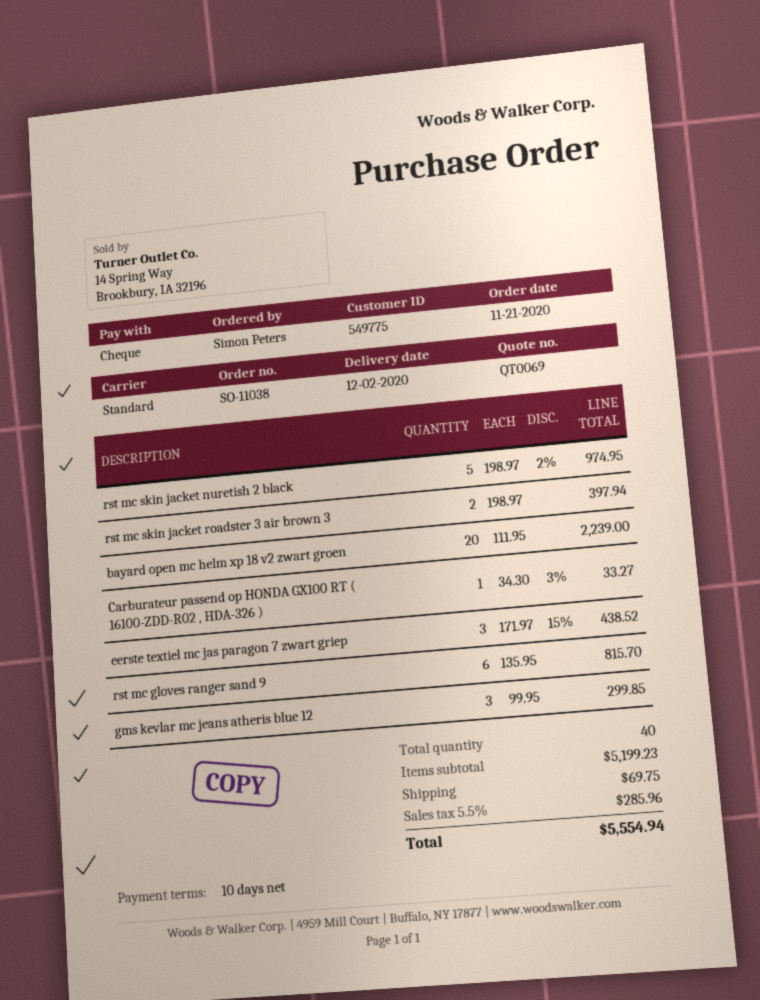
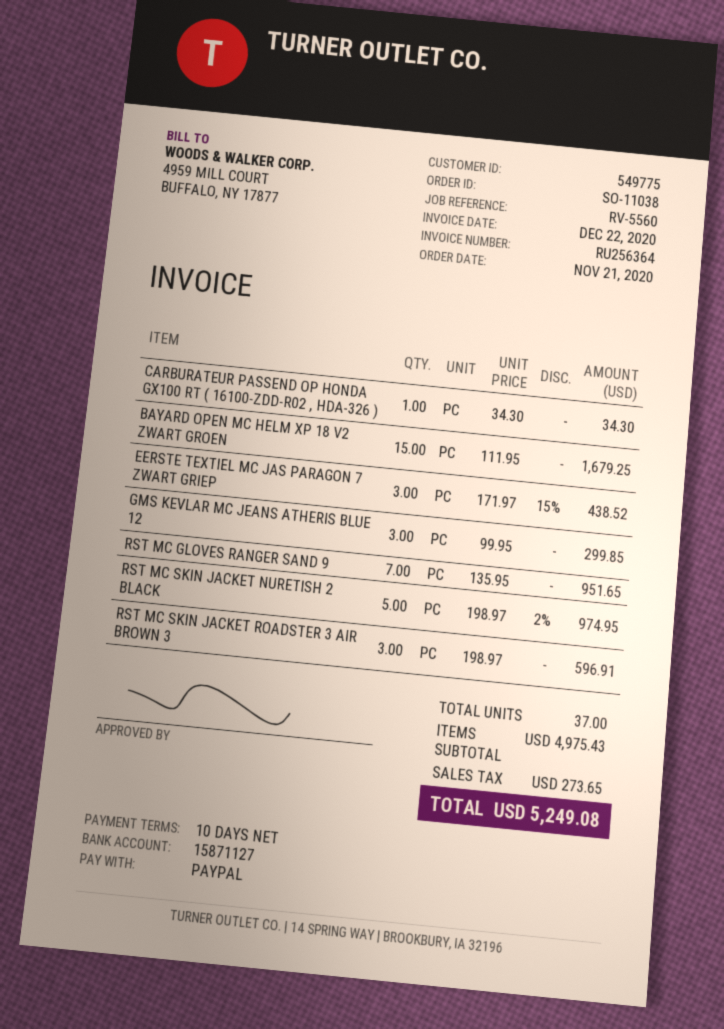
payment method: cheque -> PayPal
rst mc skin jacket roadster 3 air brown 3: 2 x 198.97 = 397.94 -> 3 x 198.97 = 596.91
bayard open mc helm xp 18 v2 zwart groen: 20 x 111.95 = 2239.00 -> 15 x 111.95 = 1679.25
Carburateur passend op HONDA GX100 RT ( 16100-ZDD-R02 , HDA-326 ): 1 x 34.30 - 3% = 33.27 -> 1 x 34.30 = 34.30
rst mc gloves ranger sand 9: 6 x 135.95 = 815.70 -> 7 x 135.95 = 951.65
total quantity: 40 -> 37
subtotal: 5199.23 -> 4975.43
shipping: 69.75 -> none
tax: 285.96 -> 273.65
total: 5554.94 -> 5249.08

